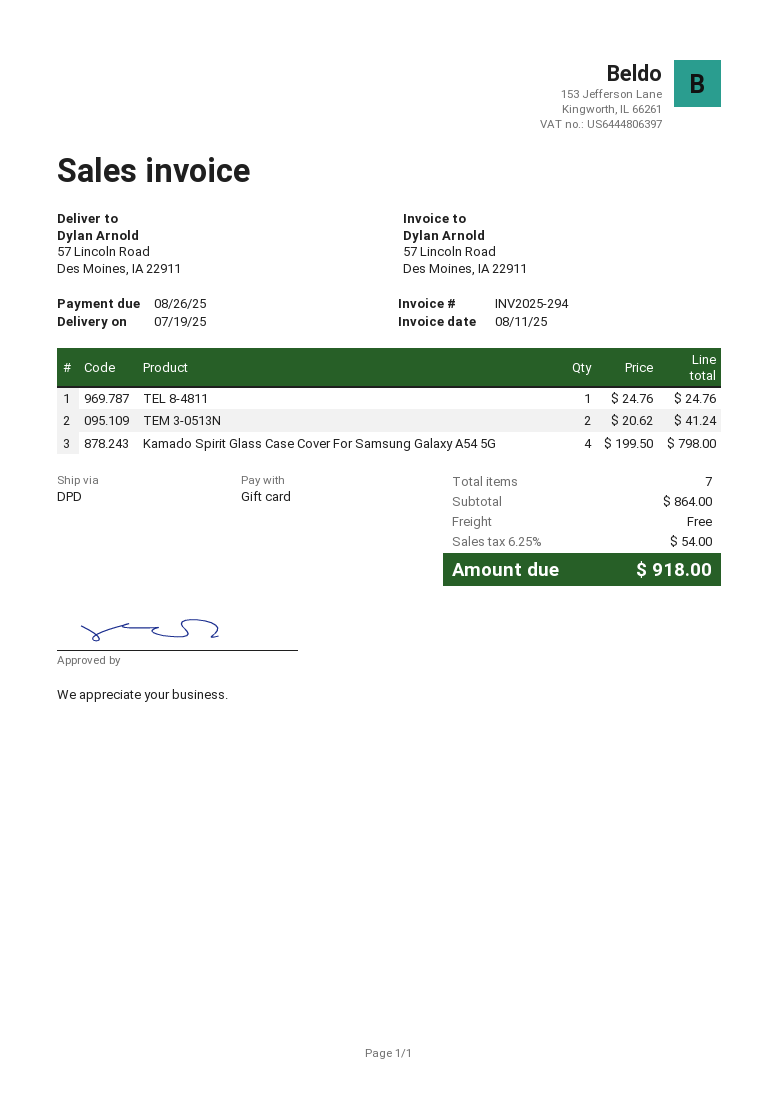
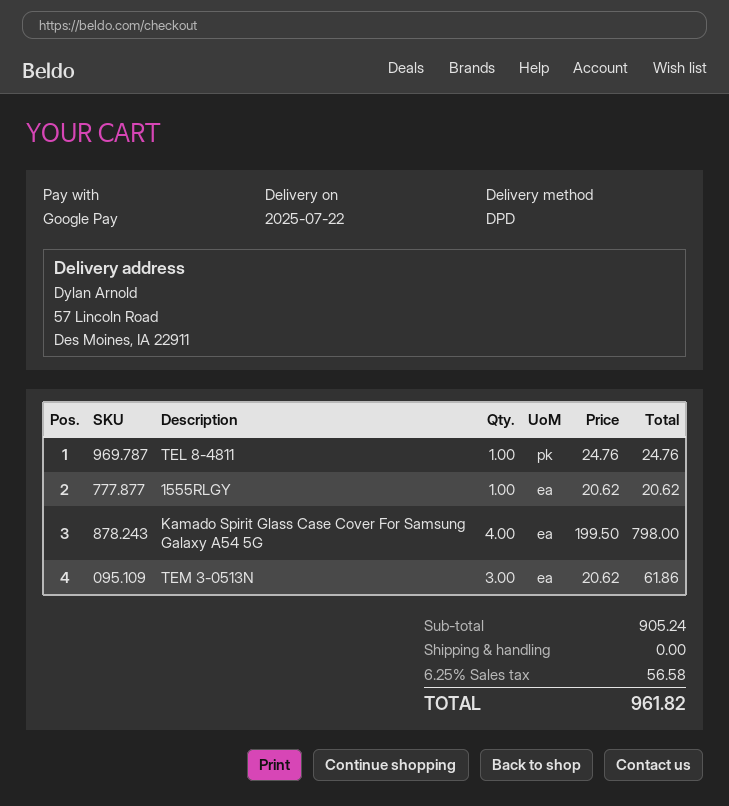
delivery date: 2025-07-19 -> 2025-07-22
payment method: gift card -> Google Pay
TEM 3-0513N: 2 x 20.62 = 41.24 -> 3 x 20.62 = 61.86
1555RLGY: none -> 1 x 20.62 = 20.62
subtotal: 864.00 -> 905.24
tax: 6.25% = 54.00 -> 6.25% = 56.58
total: 918.00 -> 961.82

